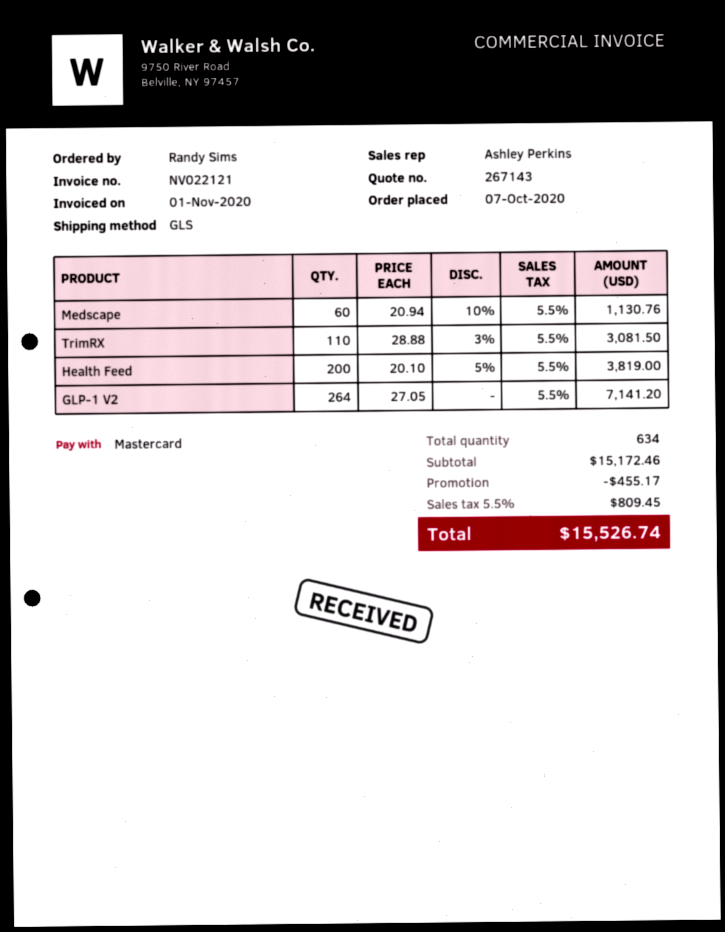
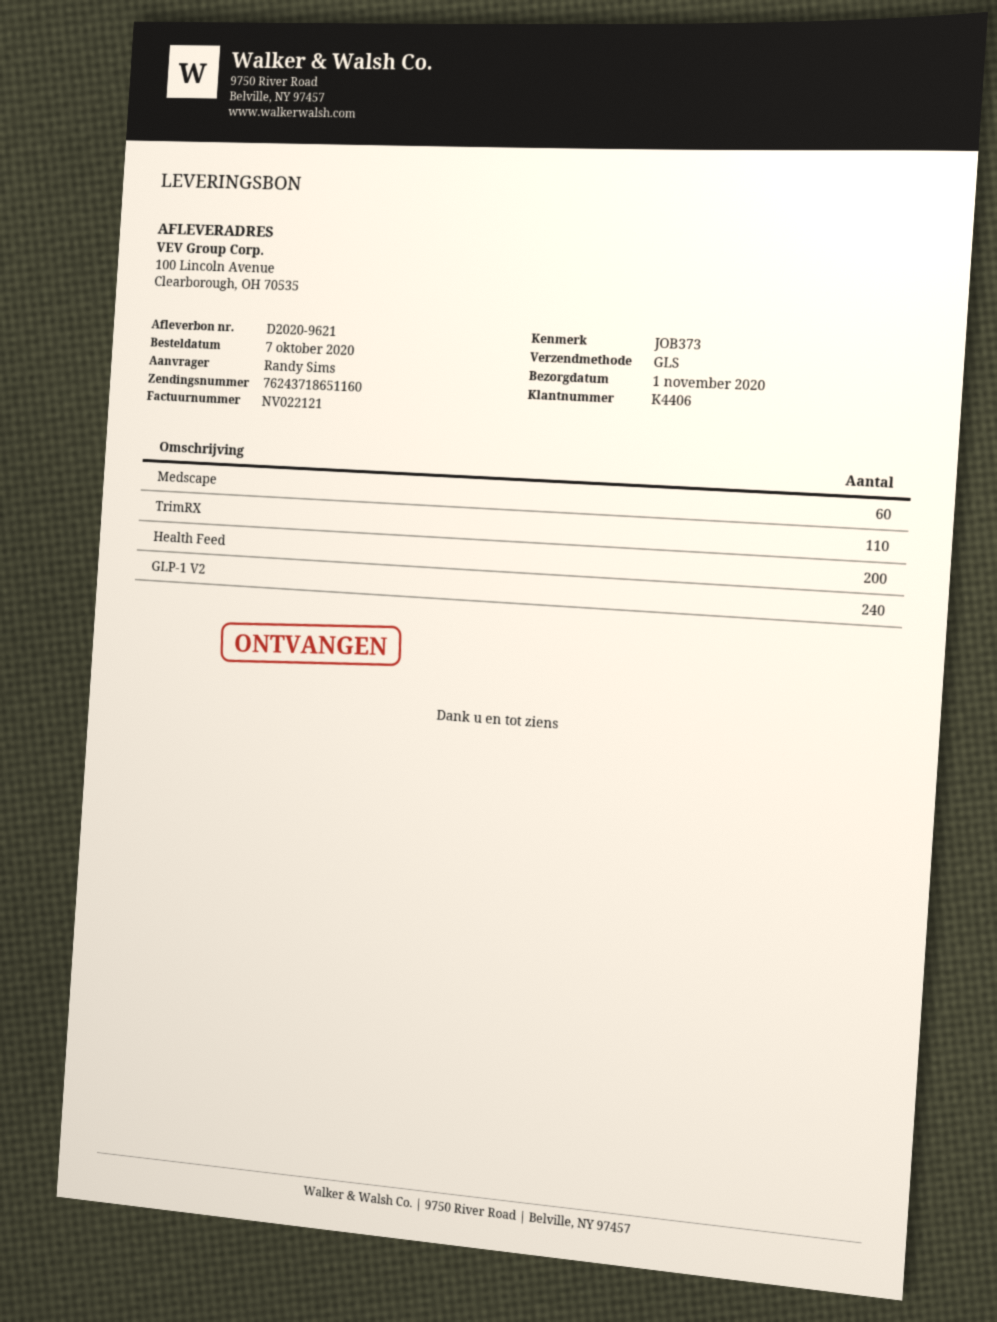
GLP-1 V2: 264 -> 240

